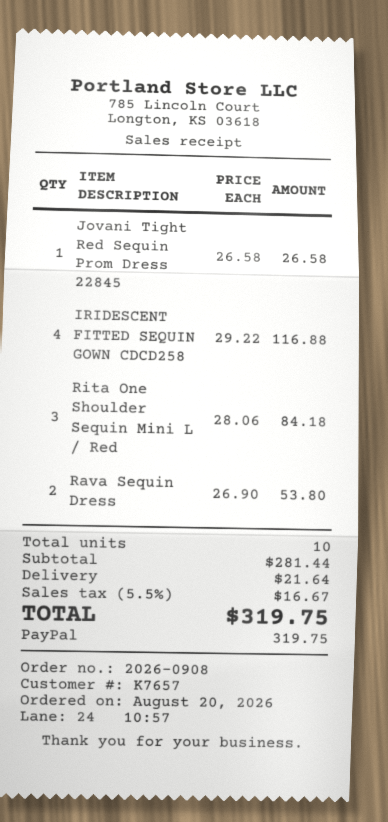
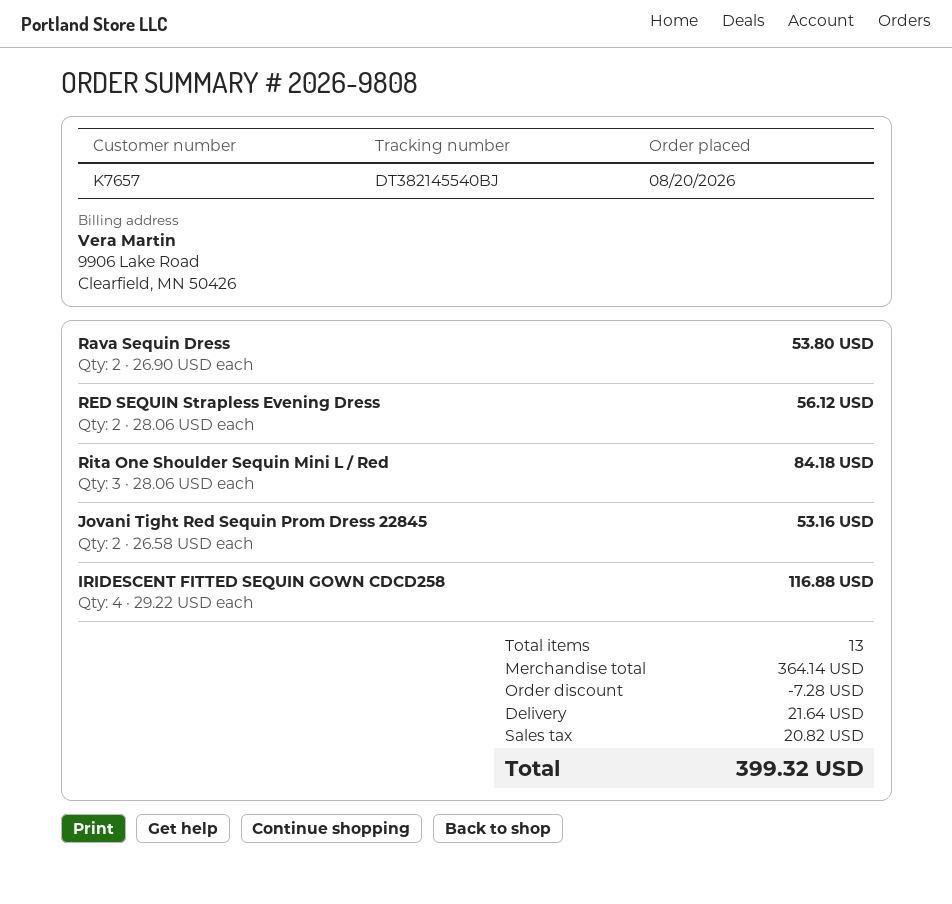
order number: 2026-0908 -> 2026-9808
Jovani Tight Red Sequin Prom Dress 22845: 1 x 26.58 = 26.58 -> 2 x 26.58 = 53.16
RED SEQUIN Strapless Evening Dress: none -> 2 x 28.06 = 56.12
total quantity: 10 -> 13
subtotal: 281.44 -> 364.14
discount: none -> 7.28
tax: 16.67 -> 20.82
total: 319.75 -> 399.32

